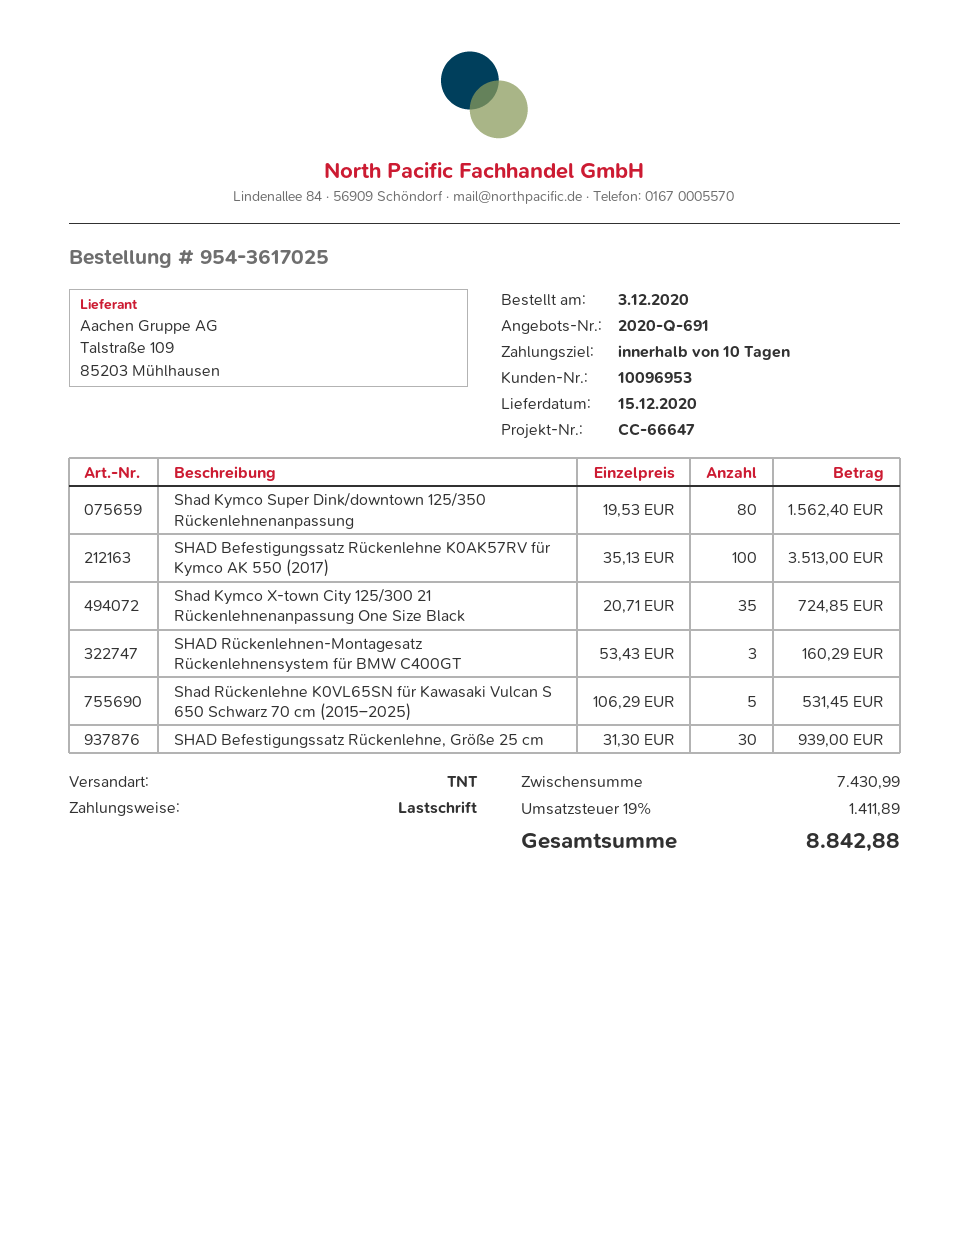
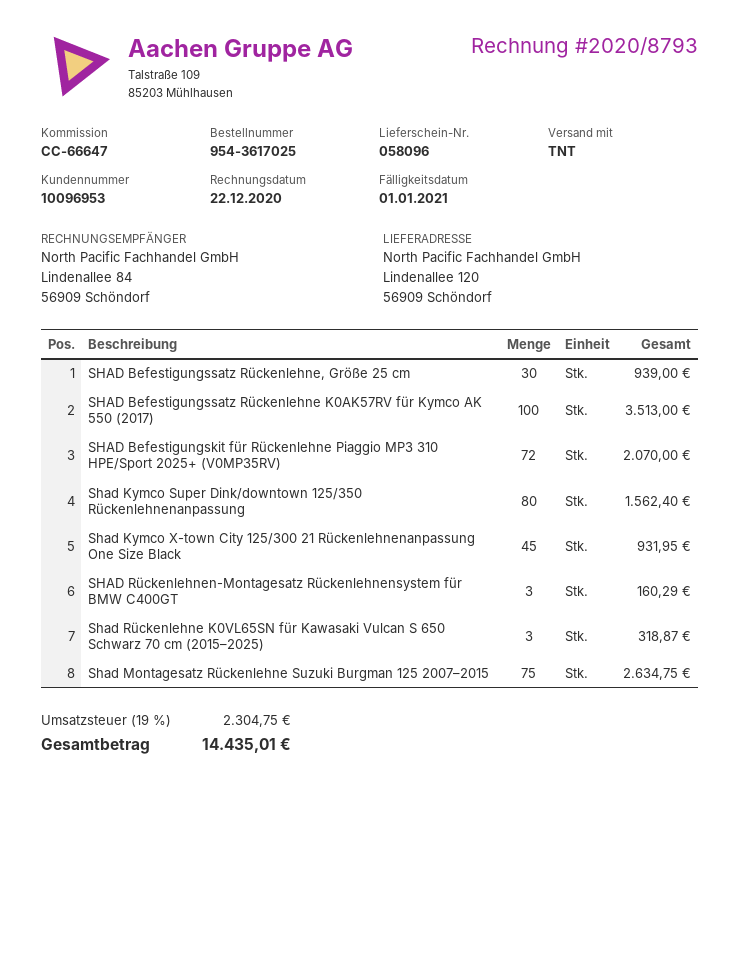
Shad Kymco X-town City 125/300 21 Rückenlehnenanpassung One Size Black: 35 for 724.85 -> 45 for 931.95
Shad Rückenlehne K0VL65SN für Kawasaki Vulcan S 650 Schwarz 70 cm (2015–2025): 5 for 531.45 -> 3 for 318.87
SHAD Befestigungskit für Rückenlehne Piaggio MP3 310 HPE/Sport 2025+ (V0MP35RV): none -> 72 for 2070.00
Shad Montagesatz Rückenlehne Suzuki Burgman 125 2007–2015: none -> 75 for 2634.75
tax: 19% = 1411.89 -> 19% = 2304.75
total: 8842.88 -> 14435.01

